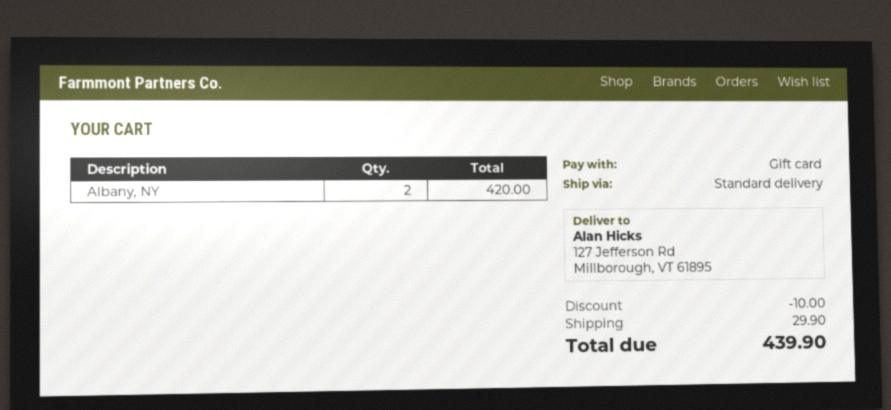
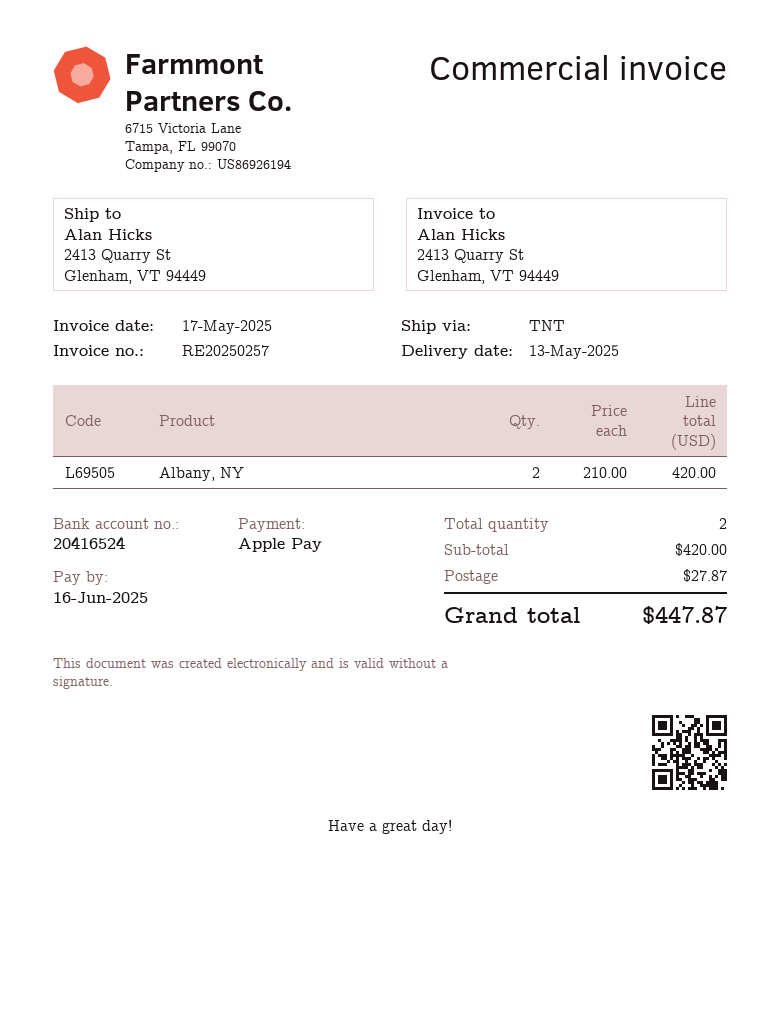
payment method: gift card -> Apple Pay
shipping method: standard -> TNT
ship to: 127 Jefferson Rd, Millborough, VT 61895 -> 2413 Quarry St, Glenham, VT 94449
discount: 10.00 -> none
shipping: 29.90 -> 27.87
total: 439.90 -> 447.87

